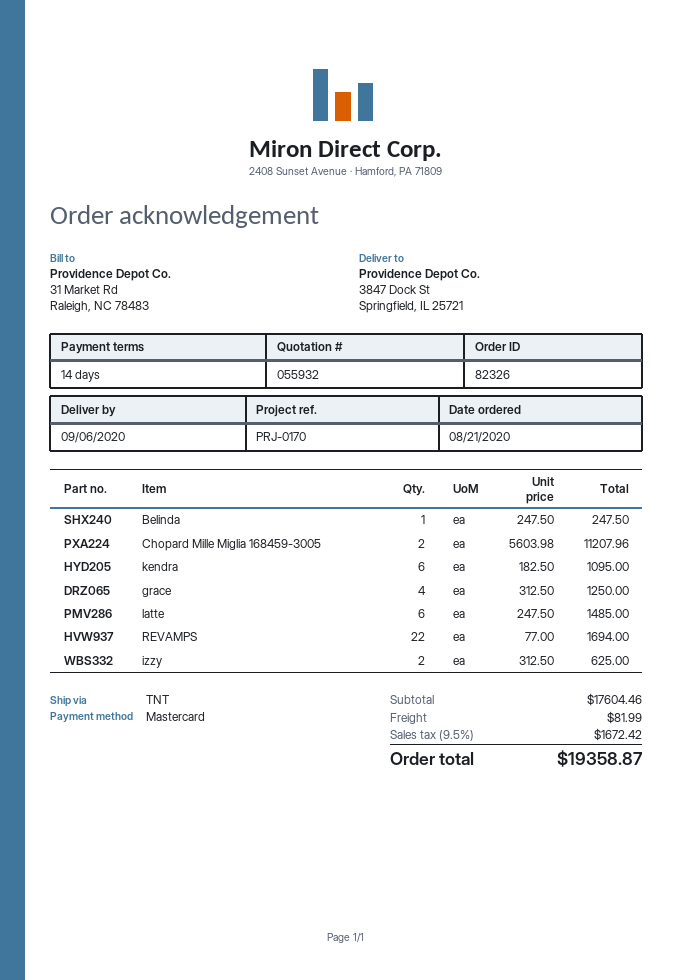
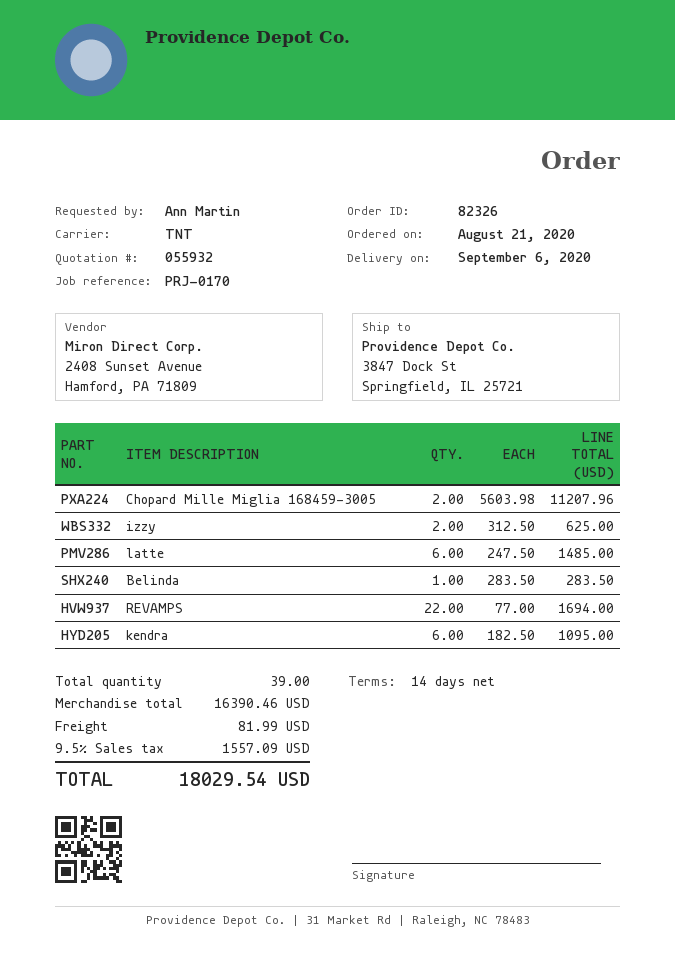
Belinda: 1 x 247.50 = 247.50 -> 1 x 283.50 = 283.50
grace: 4 x 312.50 = 1250.00 -> none
subtotal: 17604.46 -> 16390.46
tax: 9.5% = 1672.42 -> 9.5% = 1557.09
total: 19358.87 -> 18029.54

